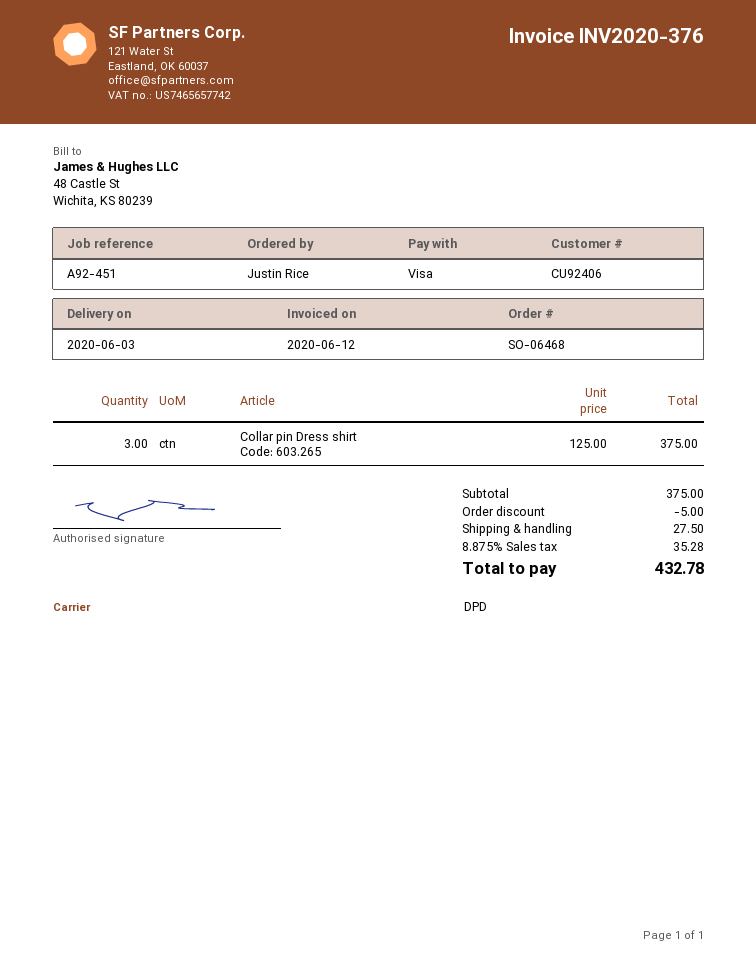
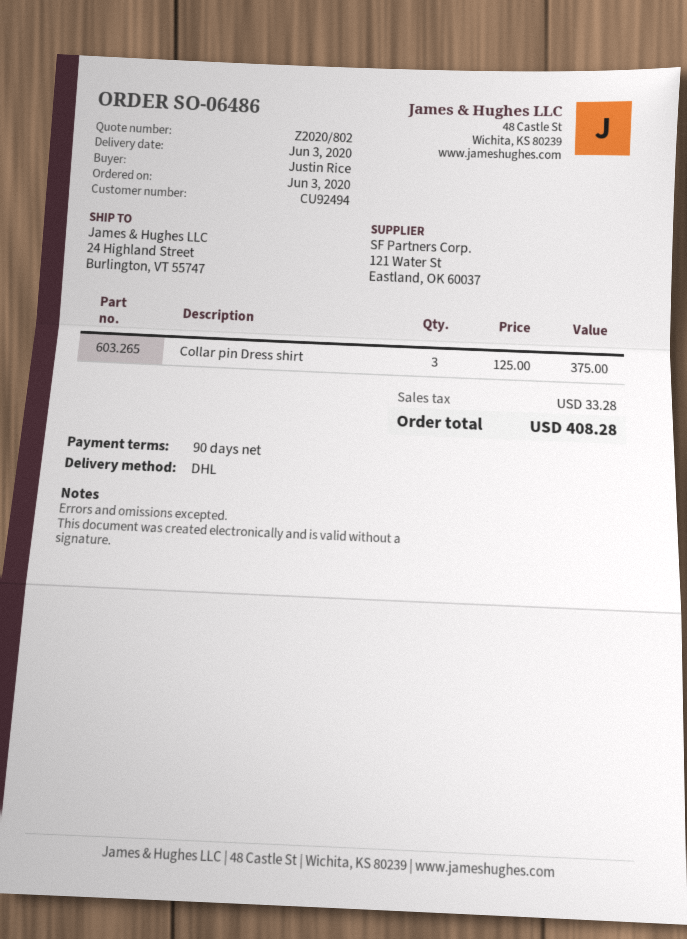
order number: SO-06468 -> SO-06486
customer number: CU92406 -> CU92494
shipping method: DPD -> DHL
discount: 5.00 -> none
shipping: 27.50 -> none
tax: 35.28 -> 33.28
total: 432.78 -> 408.28

